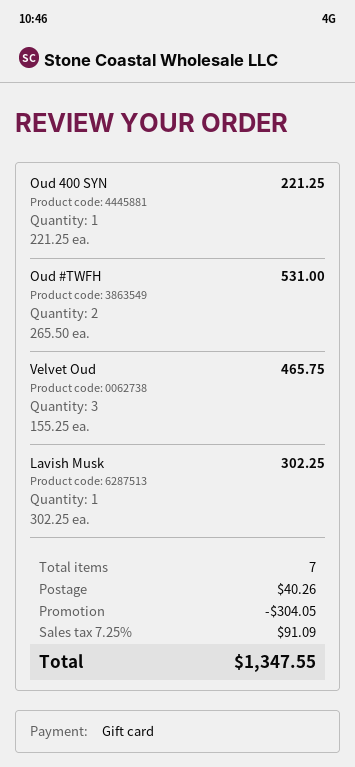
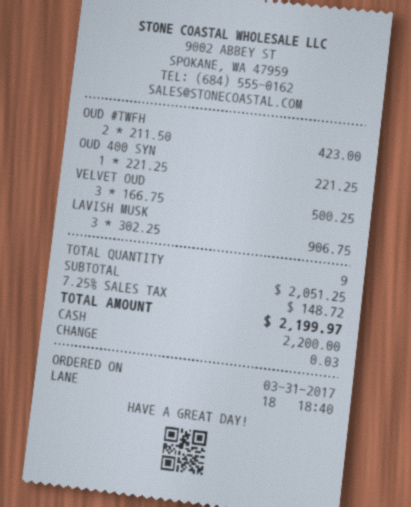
payment method: gift card -> cash
Oud #TWFH: 2 x 265.50 = 531.00 -> 2 x 211.50 = 423.00
Velvet Oud: 3 x 155.25 = 465.75 -> 3 x 166.75 = 500.25
Lavish Musk: 1 x 302.25 = 302.25 -> 3 x 302.25 = 906.75
total quantity: 7 -> 9
discount: 304.05 -> none
shipping: 40.26 -> none
tax: 7.25% = 91.09 -> 7.25% = 148.72
total: 1347.55 -> 2199.97

